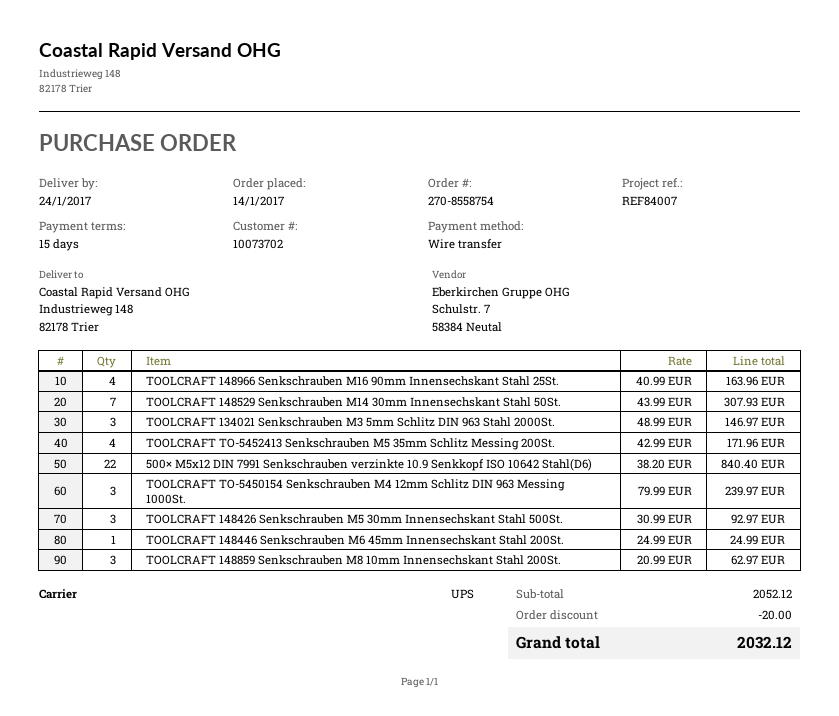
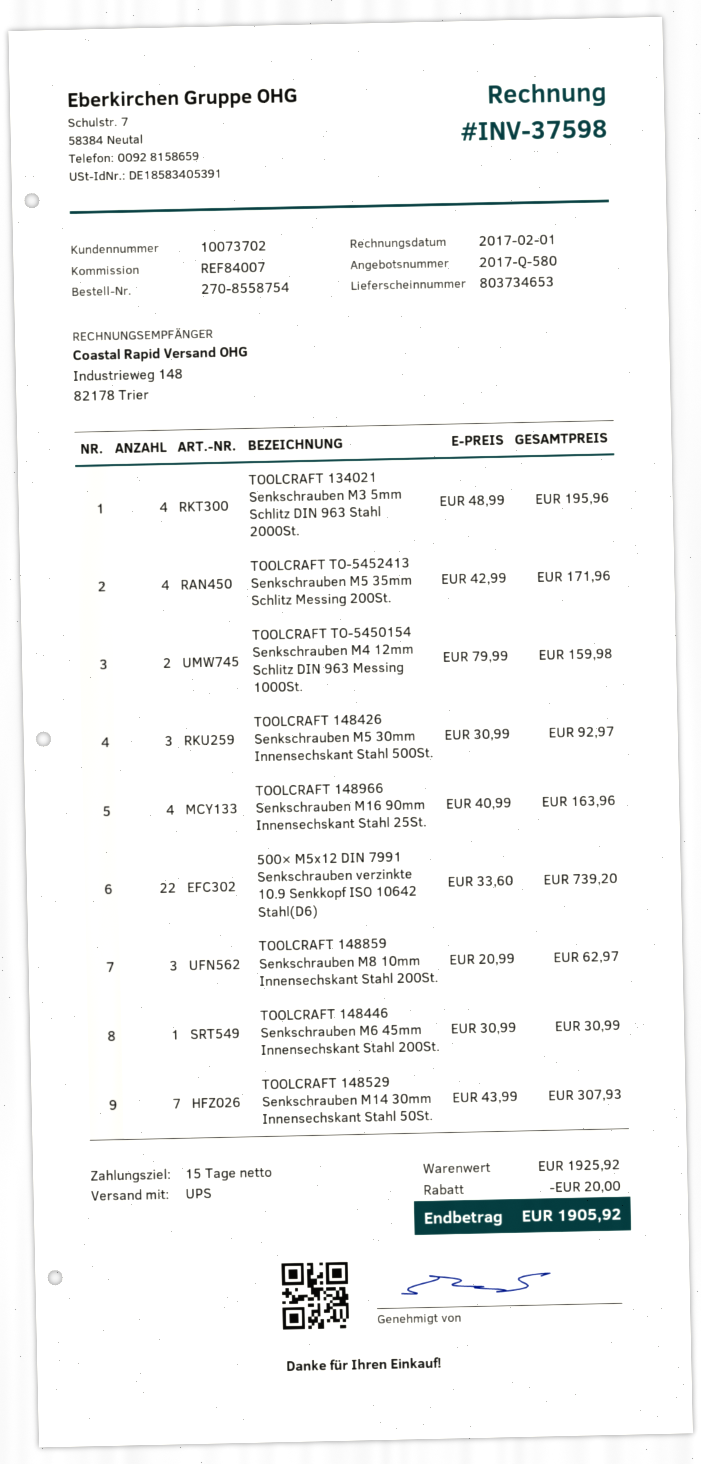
TOOLCRAFT 134021 Senkschrauben M3 5mm Schlitz DIN 963 Stahl 2000St.: 3 x 48.99 = 146.97 -> 4 x 48.99 = 195.96
500× M5x12 DIN 7991 Senkschrauben verzinkte 10.9 Senkkopf ISO 10642 Stahl(D6): 22 x 38.20 = 840.40 -> 22 x 33.60 = 739.20
TOOLCRAFT TO-5450154 Senkschrauben M4 12mm Schlitz DIN 963 Messing 1000St.: 3 x 79.99 = 239.97 -> 2 x 79.99 = 159.98
TOOLCRAFT 148446 Senkschrauben M6 45mm Innensechskant Stahl 200St.: 1 x 24.99 = 24.99 -> 1 x 30.99 = 30.99
subtotal: 2052.12 -> 1925.92
total: 2032.12 -> 1905.92

